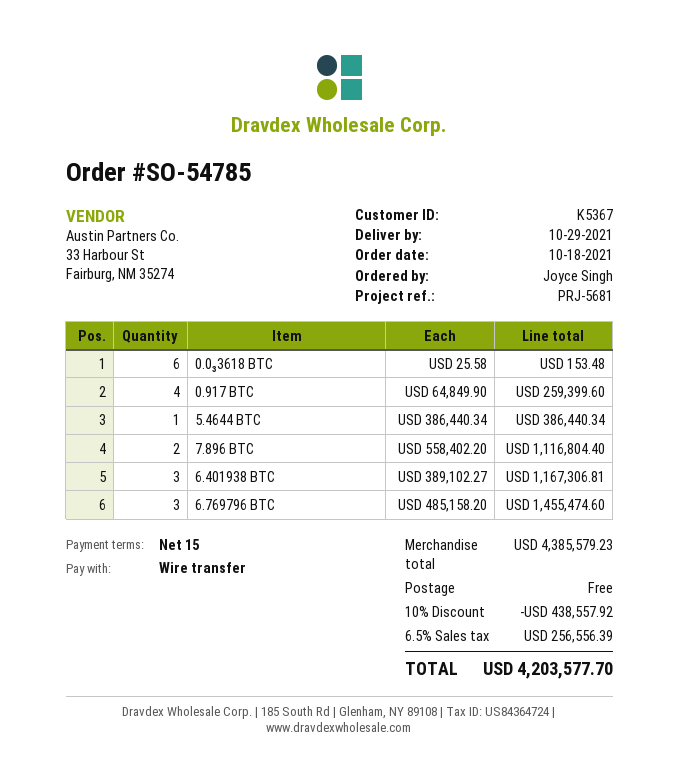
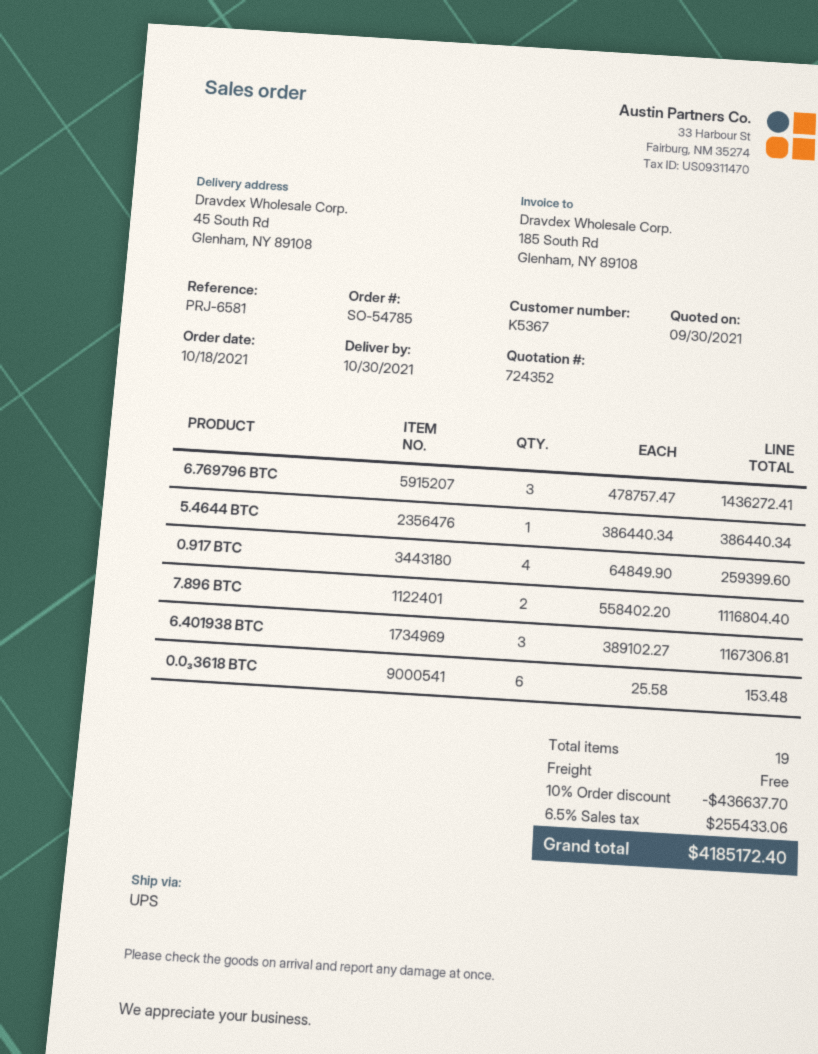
delivery date: 2021-10-29 -> 2021-10-30
reference: PRJ-5681 -> PRJ-6581
6.769796 BTC: 3 x 485158.20 = 1455474.60 -> 3 x 478757.47 = 1436272.41
discount: 10% = 438557.92 -> 10% = 436637.70
tax: 6.5% = 256556.39 -> 6.5% = 255433.06
total: 4203577.70 -> 4185172.40

